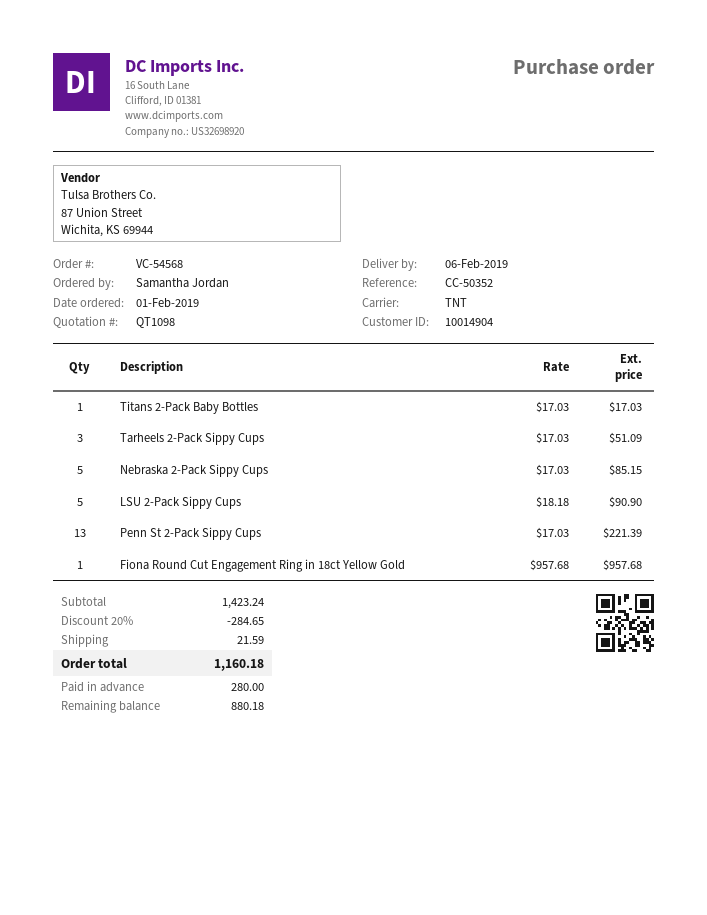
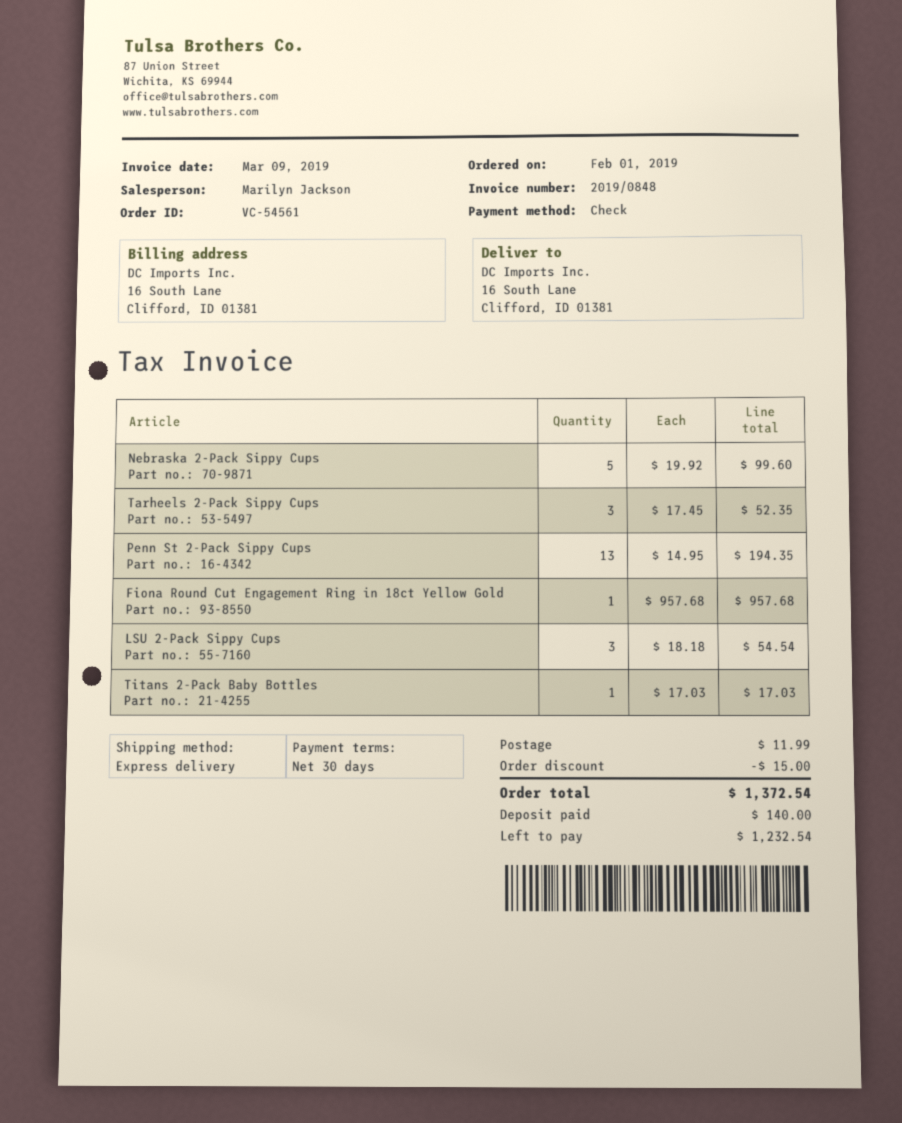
order number: VC-54568 -> VC-54561
shipping method: TNT -> express
Tarheels 2-Pack Sippy Cups: 3 x 17.03 = 51.09 -> 3 x 17.45 = 52.35
Nebraska 2-Pack Sippy Cups: 5 x 17.03 = 85.15 -> 5 x 19.92 = 99.60
LSU 2-Pack Sippy Cups: 5 x 18.18 = 90.90 -> 3 x 18.18 = 54.54
Penn St 2-Pack Sippy Cups: 13 x 17.03 = 221.39 -> 13 x 14.95 = 194.35
discount: 284.65 -> 15.00
shipping: 21.59 -> 11.99
total: 1160.18 -> 1372.54
deposit: 280.00 -> 140.00
balance: 880.18 -> 1232.54

